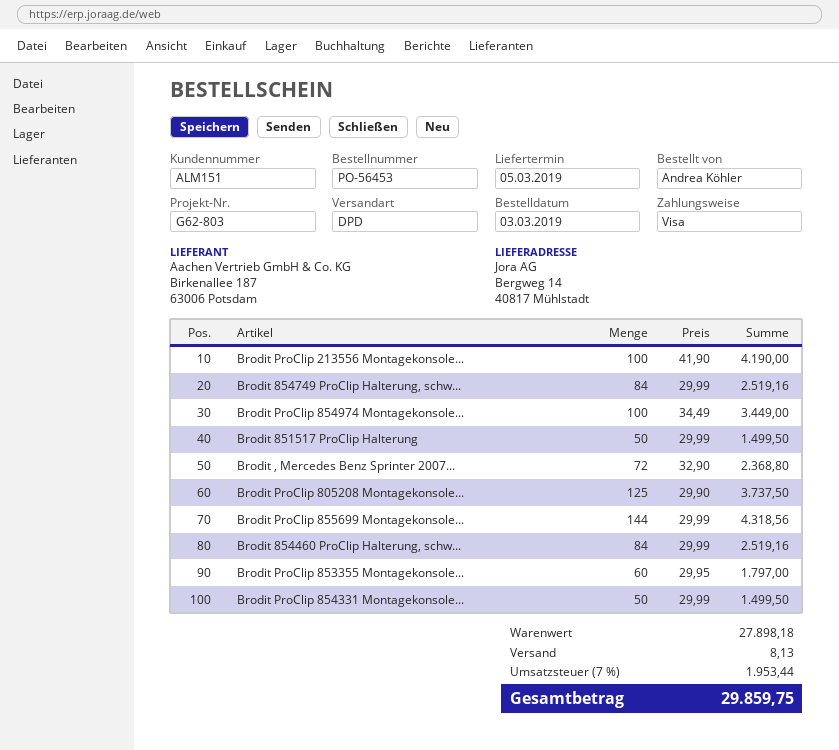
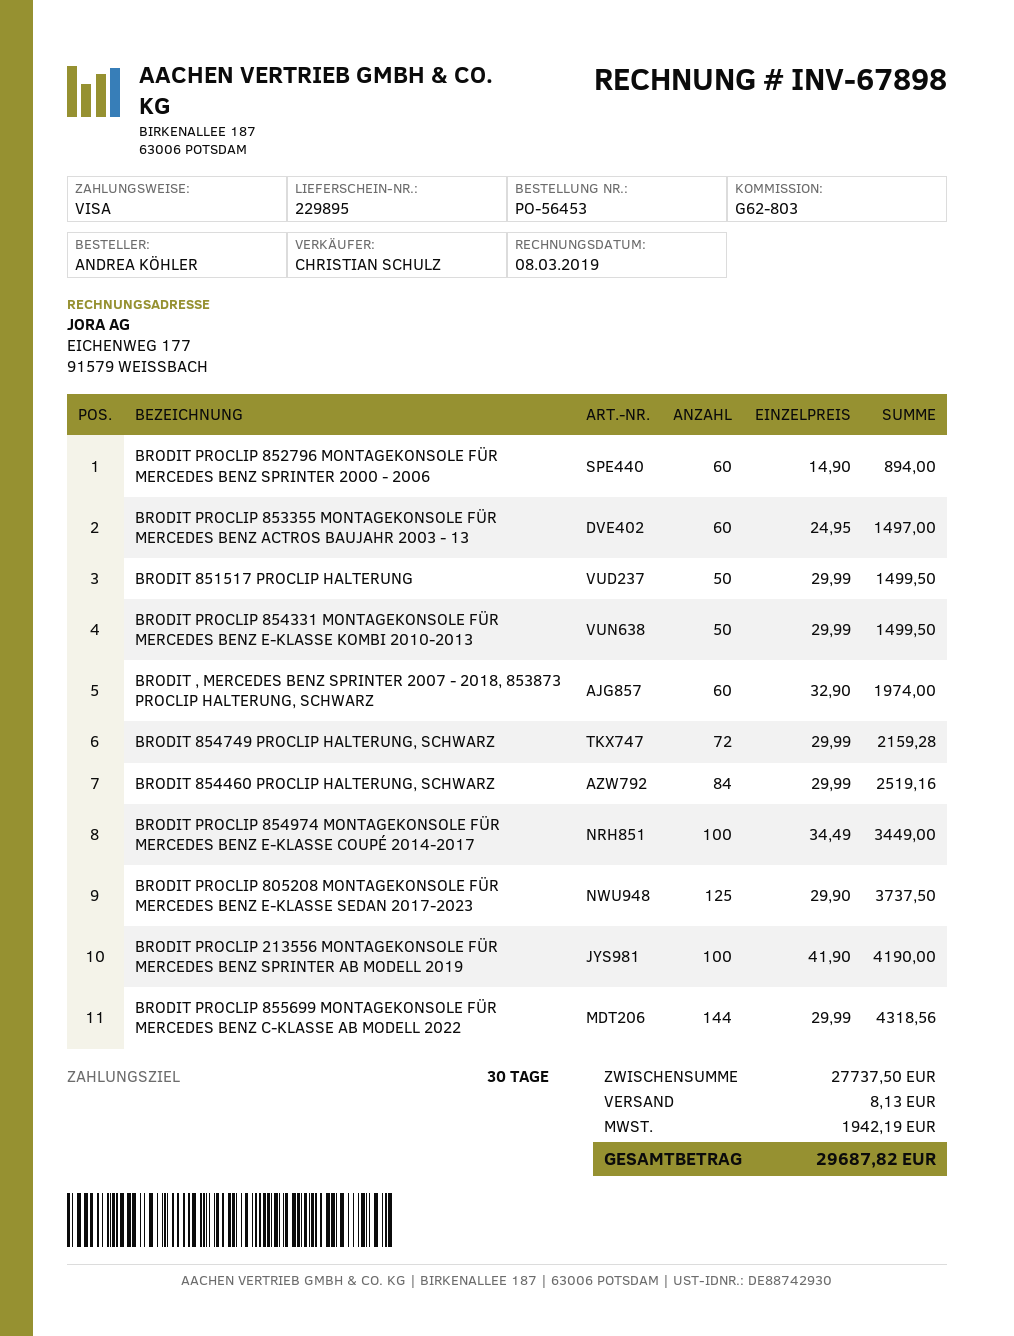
Brodit 854749 ProClip Halterung, schw...: 84 x 29.99 = 2519.16 -> 72 x 29.99 = 2159.28
Brodit , Mercedes Benz Sprinter 2007...: 72 x 32.90 = 2368.80 -> 60 x 32.90 = 1974.00
Brodit ProClip 853355 Montagekonsole...: 60 x 29.95 = 1797.00 -> 60 x 24.95 = 1497.00
BRODIT PROCLIP 852796 MONTAGEKONSOLE FÜR MERCEDES BENZ SPRINTER 2000 - 2006: none -> 60 x 14.90 = 894.00
subtotal: 27898.18 -> 27737.50
tax: 1953.44 -> 1942.19
total: 29859.75 -> 29687.82

